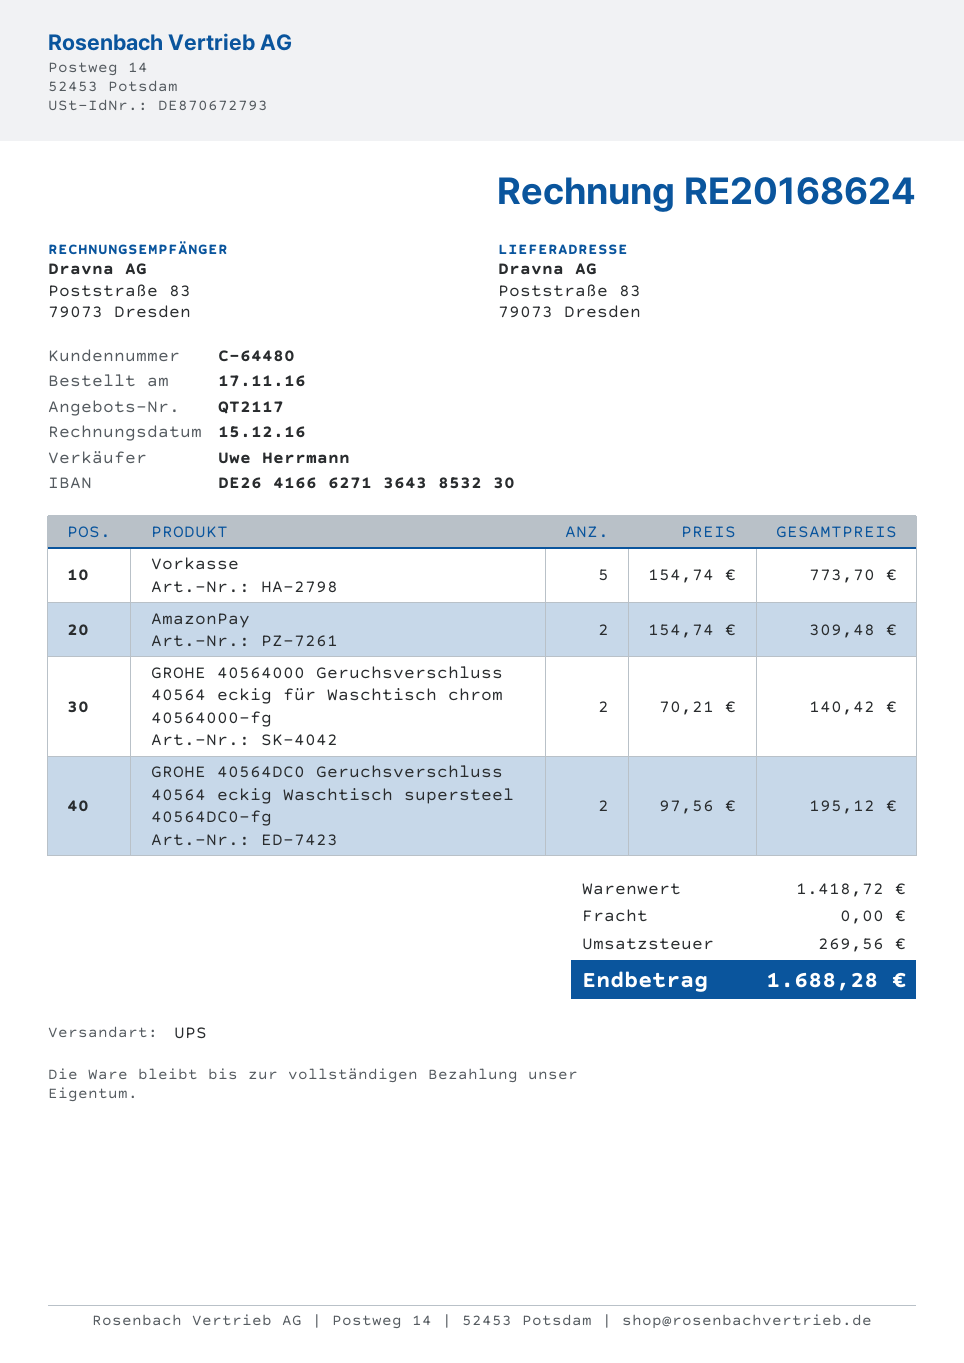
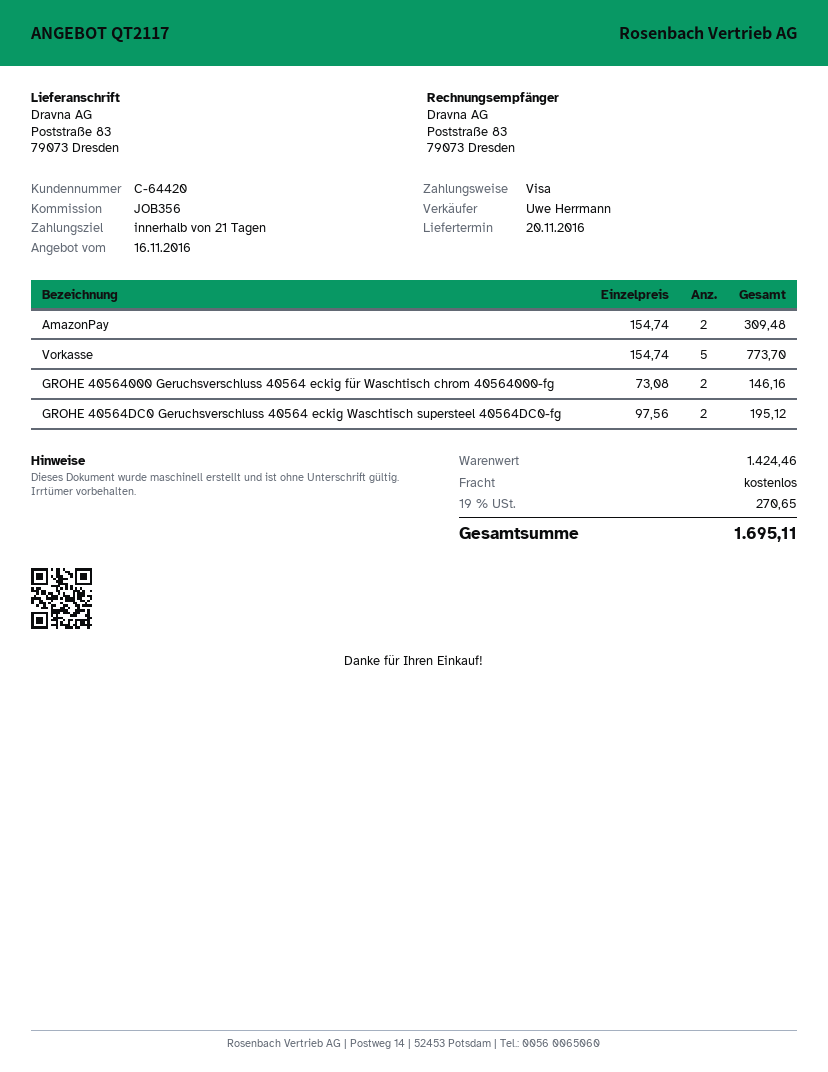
customer number: C-64480 -> C-64420
GROHE 40564000 Geruchsverschluss 40564 eckig für Waschtisch chrom 40564000-fg: 2 x 70.21 = 140.42 -> 2 x 73.08 = 146.16
subtotal: 1418.72 -> 1424.46
tax: 269.56 -> 270.65
total: 1688.28 -> 1695.11

